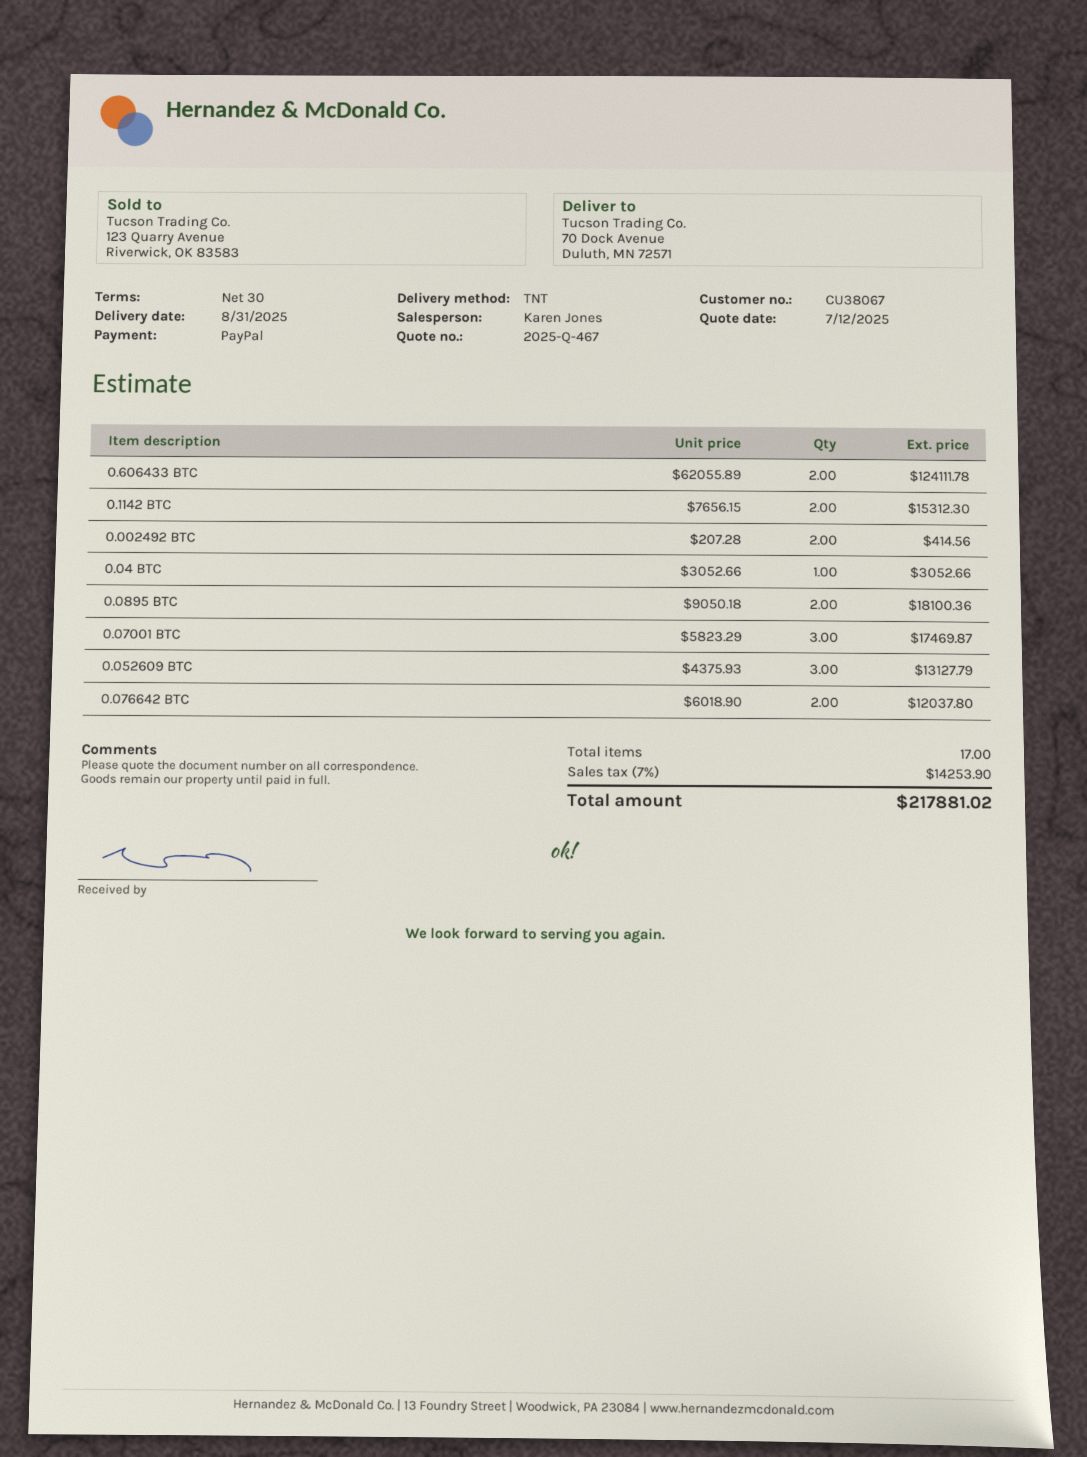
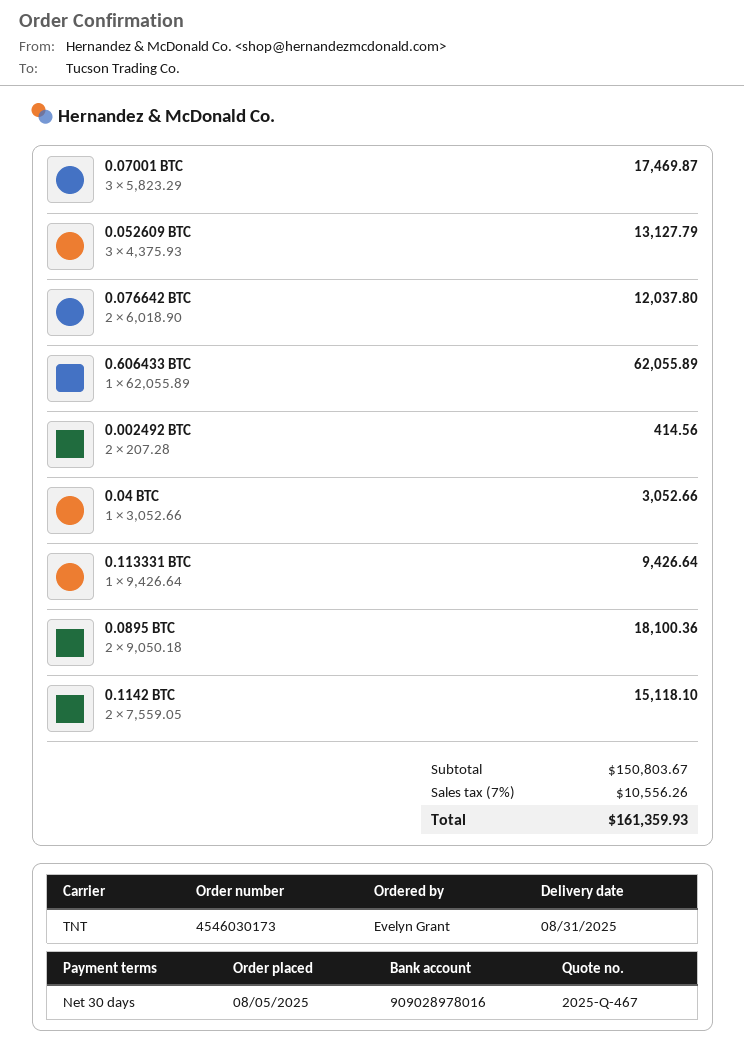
0.606433 BTC: 2 x 62055.89 = 124111.78 -> 1 x 62055.89 = 62055.89
0.1142 BTC: 2 x 7656.15 = 15312.30 -> 2 x 7559.05 = 15118.10
0.113331 BTC: none -> 1 x 9426.64 = 9426.64
tax: 7% = 14253.90 -> 7% = 10556.26
total: 217881.02 -> 161359.93

